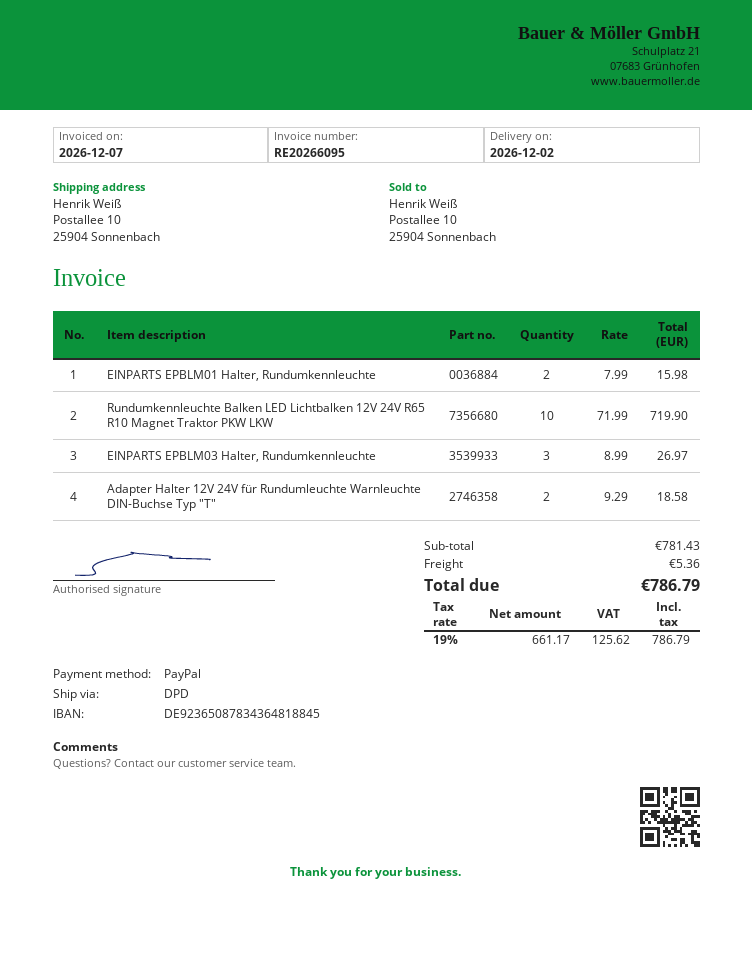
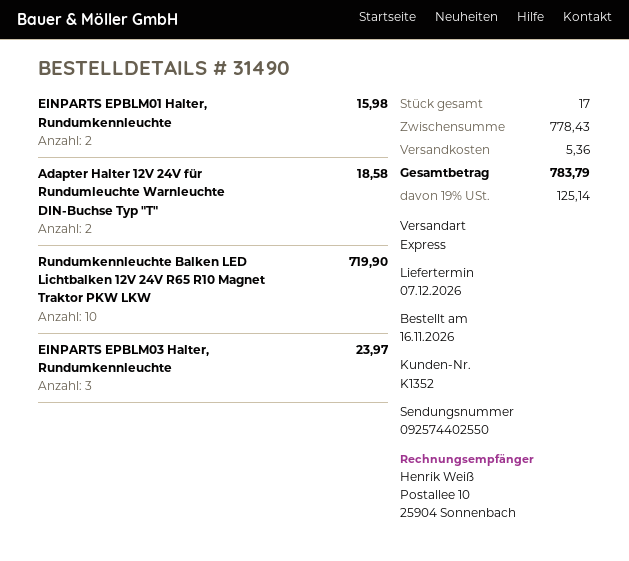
delivery date: 2026-12-02 -> 2026-12-07
shipping method: DPD -> express
EINPARTS EPBLM03 Halter, Rundumkennleuchte: 3 for 26.97 -> 3 for 23.97
subtotal: 781.43 -> 778.43
tax: 19% = 125.62 -> 19% = 125.14
total: 786.79 -> 783.79

